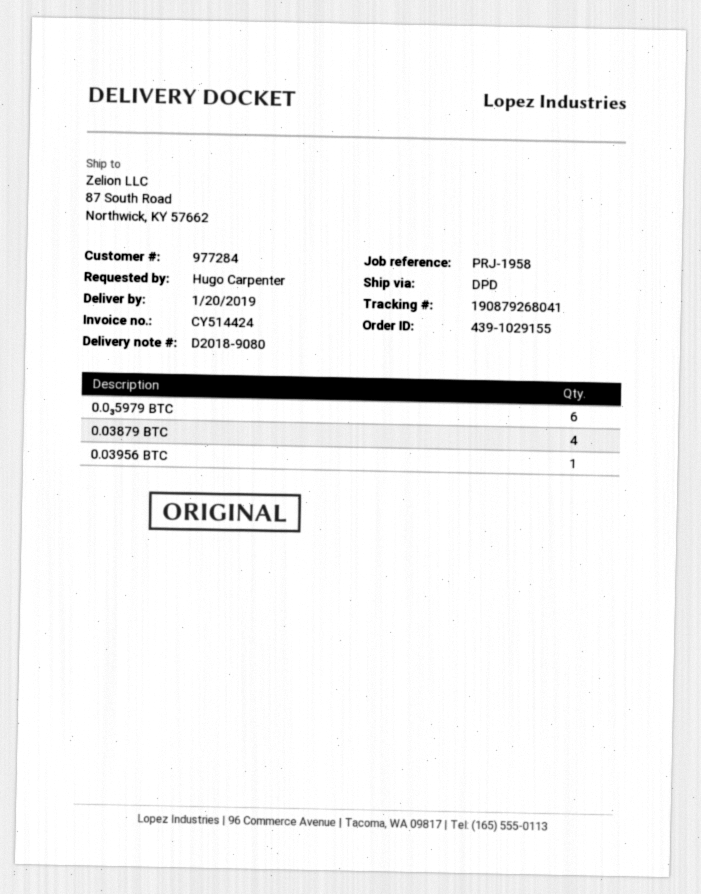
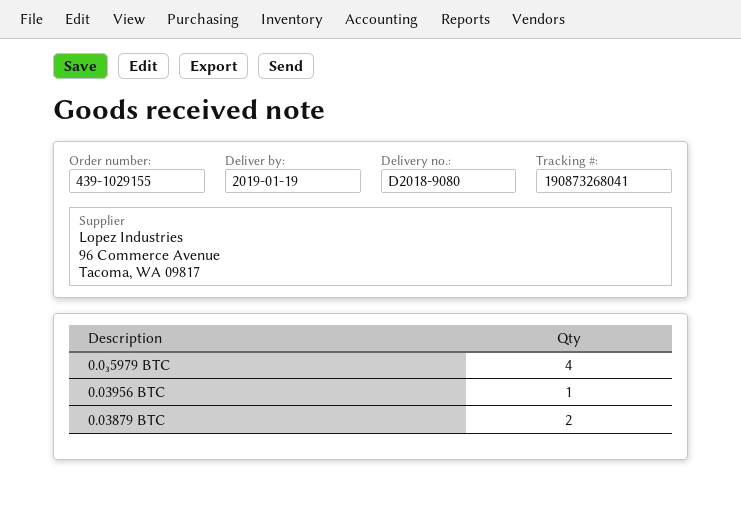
delivery date: 2019-01-20 -> 2019-01-19
tracking number: 190879268041 -> 190873268041
0.0₃5979 BTC: 6 -> 4
0.03879 BTC: 4 -> 2

